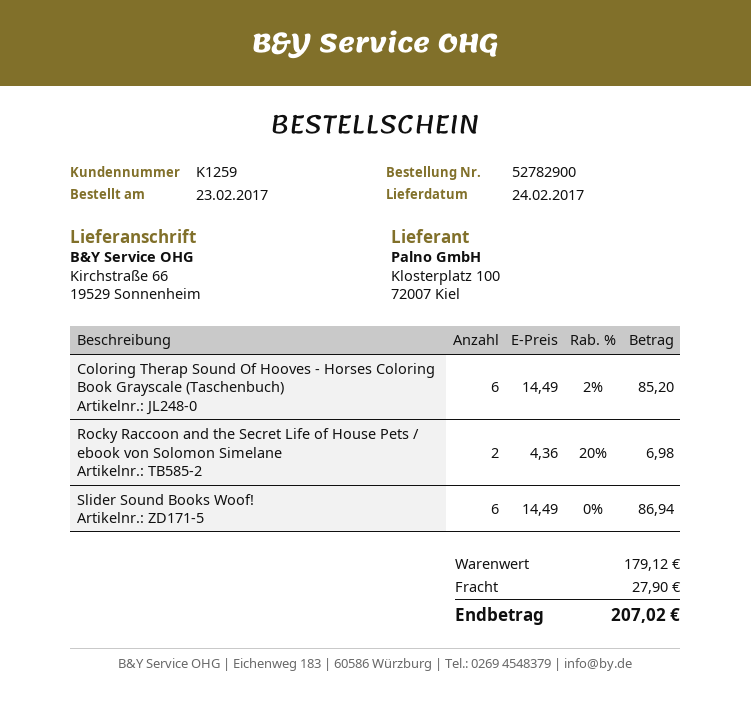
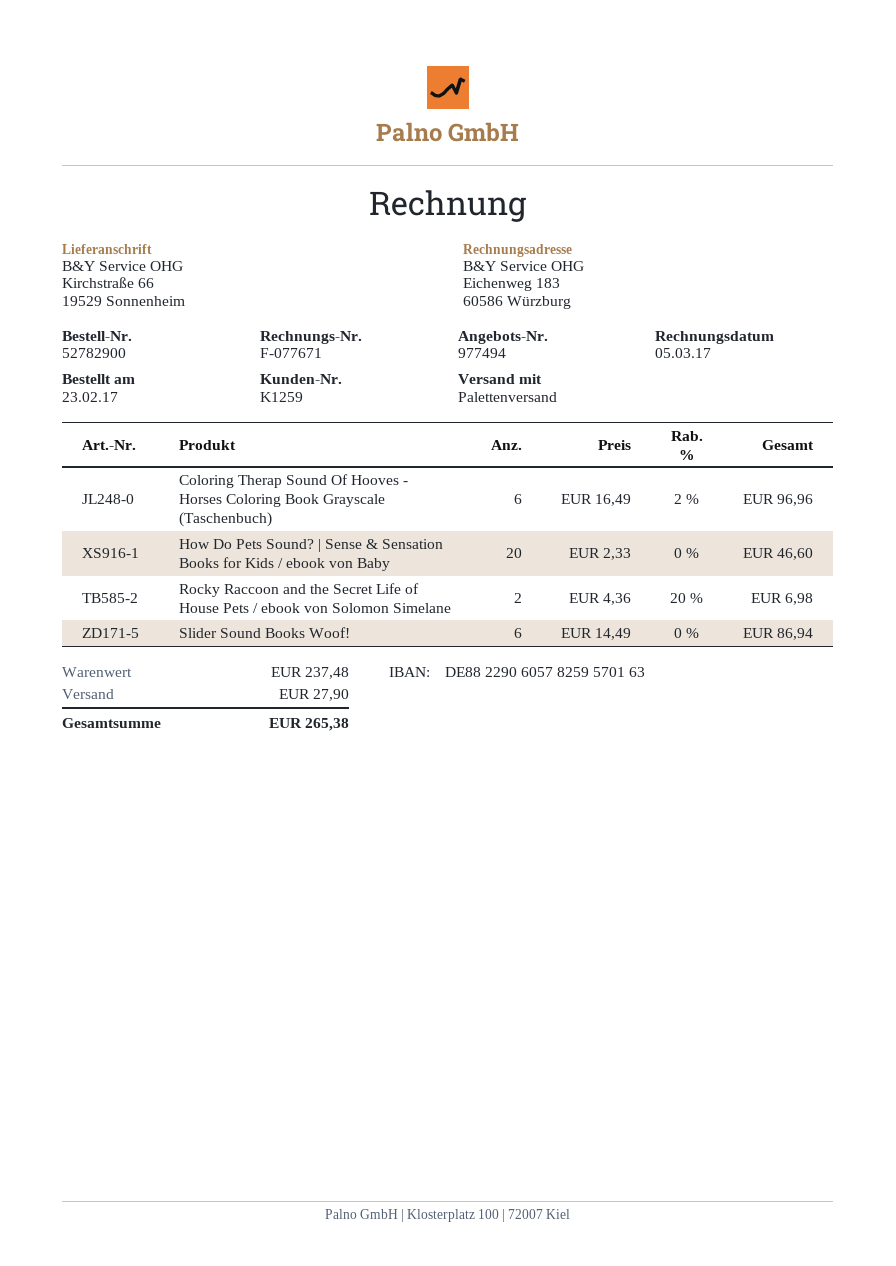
Coloring Therap Sound Of Hooves - Horses Coloring Book Grayscale (Taschenbuch): 6 x 14.49 - 2% = 85.20 -> 6 x 16.49 - 2% = 96.96
How Do Pets Sound? | Sense & Sensation Books for Kids / ebook von Baby: none -> 20 x 2.33 = 46.60
subtotal: 179.12 -> 237.48
total: 207.02 -> 265.38

